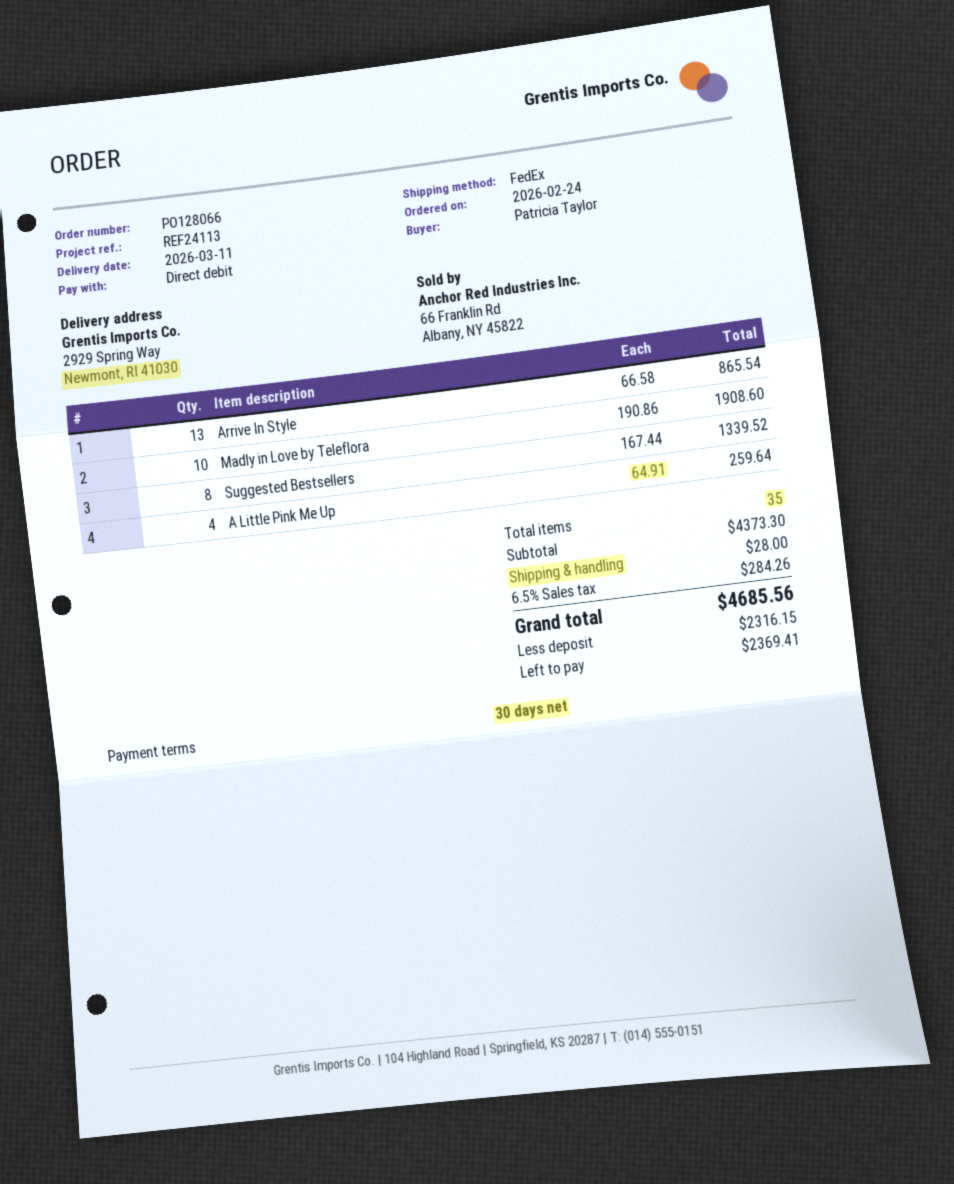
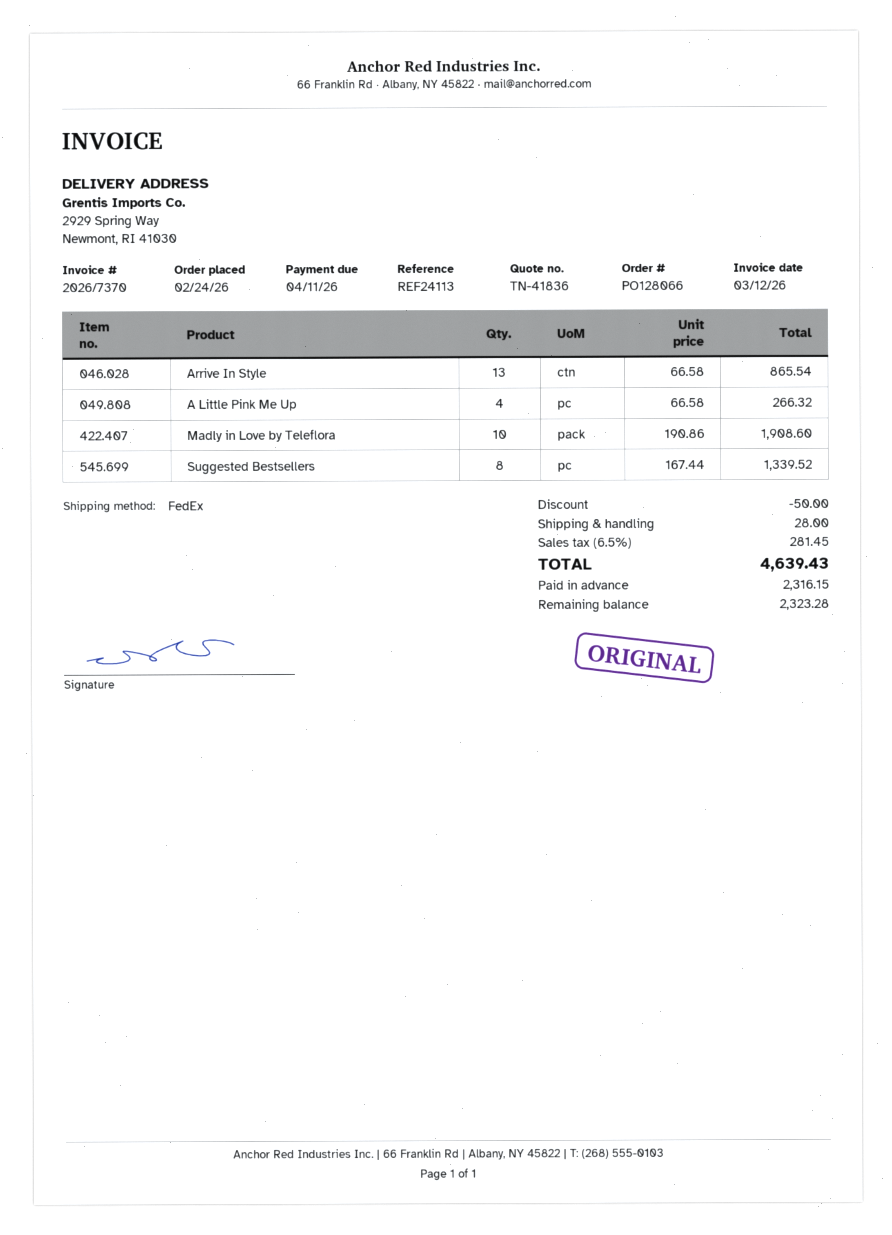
A Little Pink Me Up: 4 x 64.91 = 259.64 -> 4 x 66.58 = 266.32
discount: none -> 50.00
tax: 6.5% = 284.26 -> 6.5% = 281.45
total: 4685.56 -> 4639.43
balance: 2369.41 -> 2323.28

